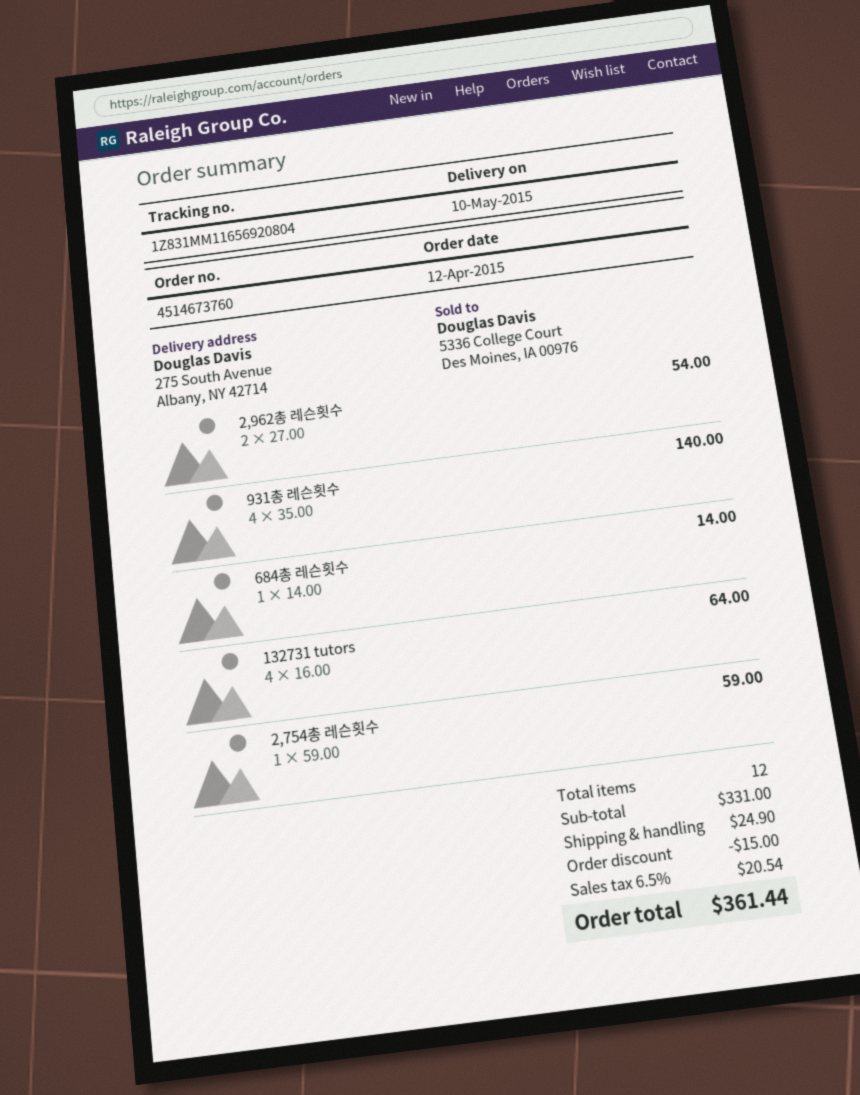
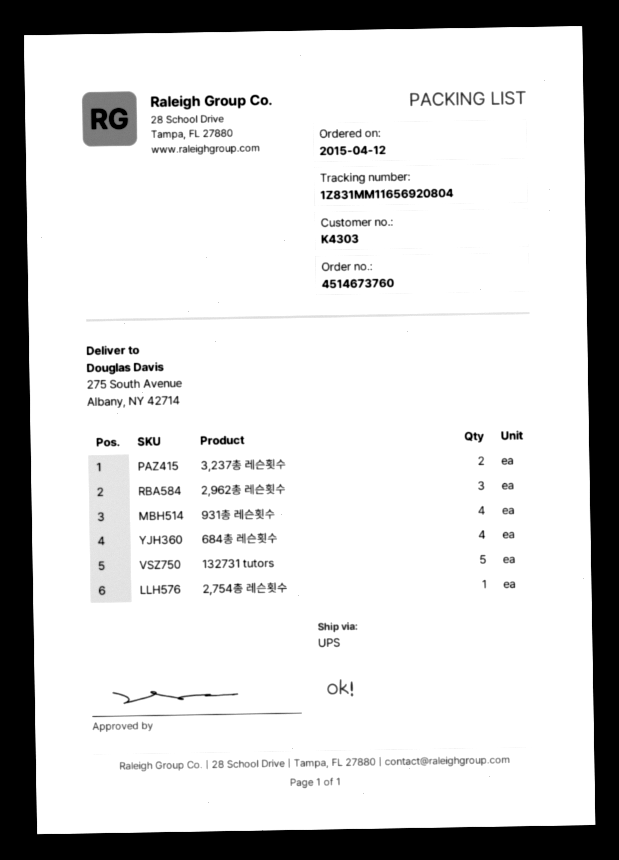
2,962총 레슨횟수: 2 -> 3
684총 레슨횟수: 1 -> 4
132731 tutors: 4 -> 5
3,237총 레슨횟수: none -> 2

